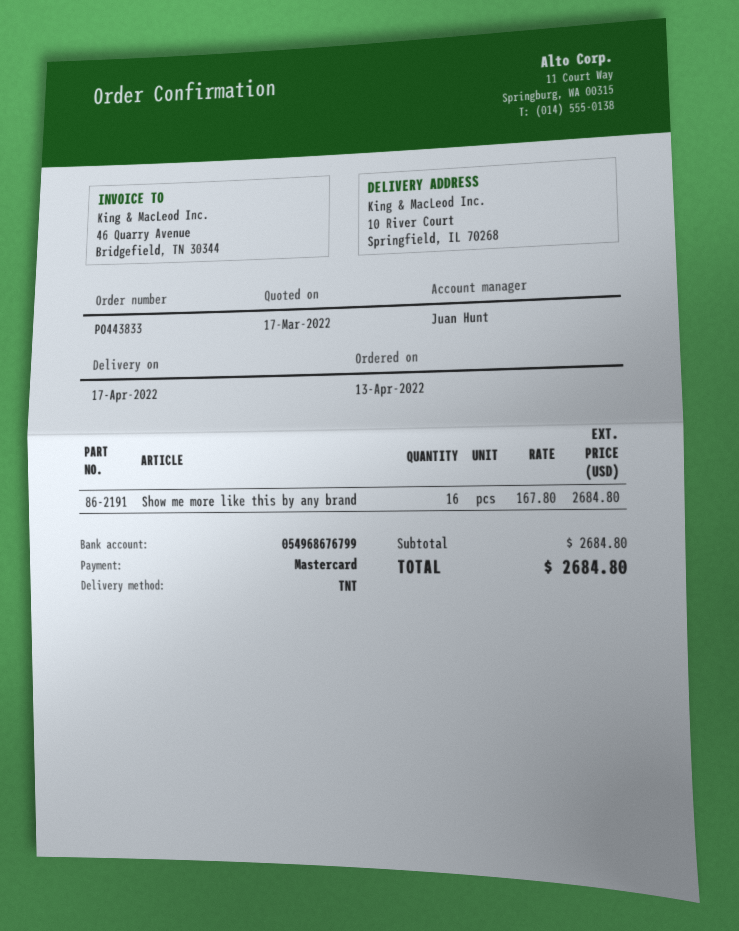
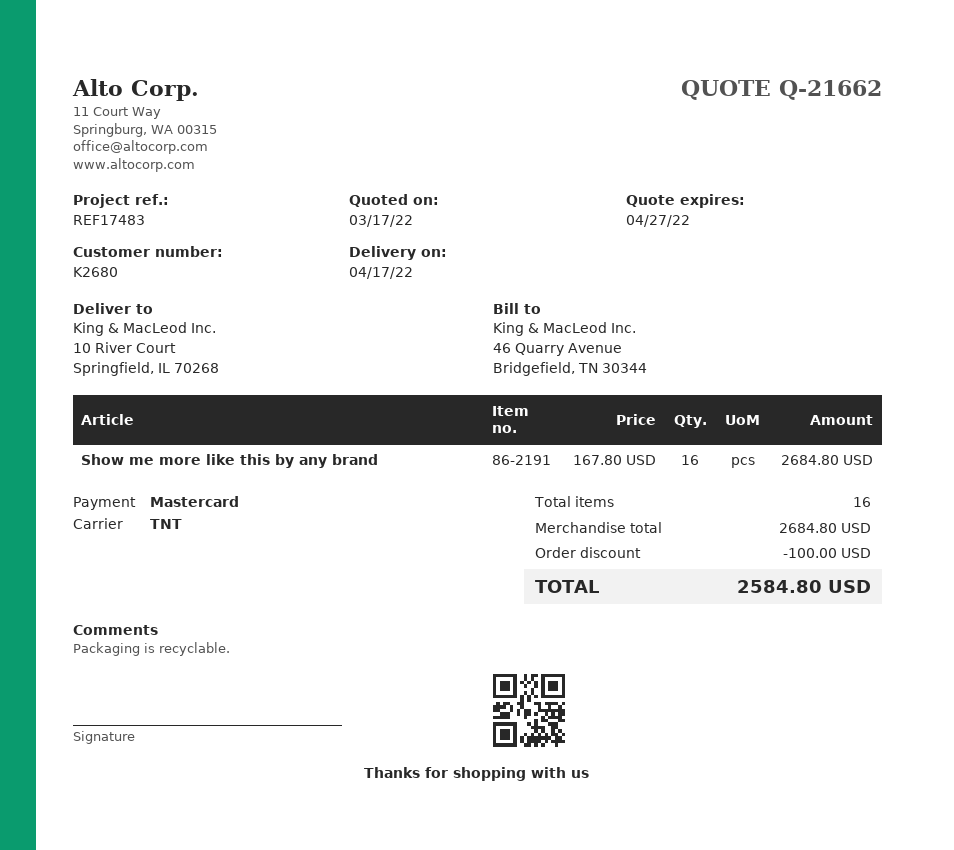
discount: none -> 100.00
total: 2684.80 -> 2584.80

